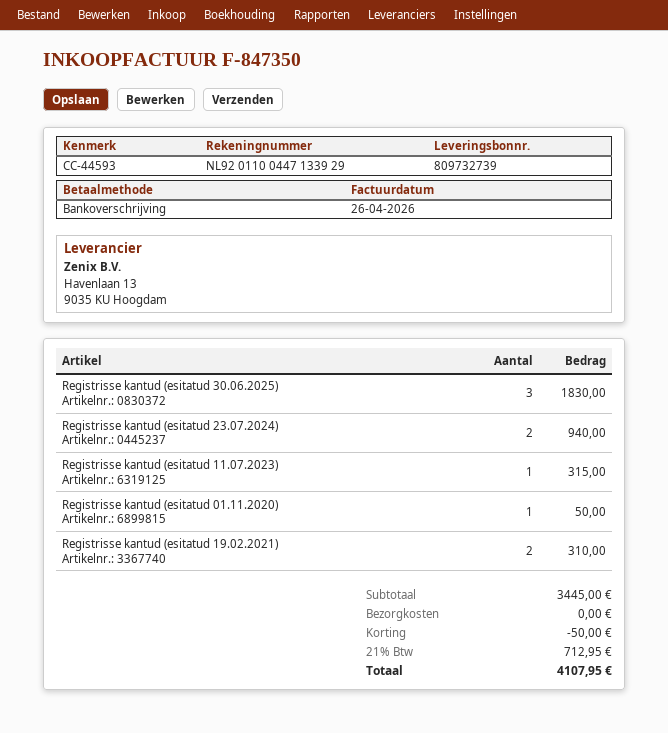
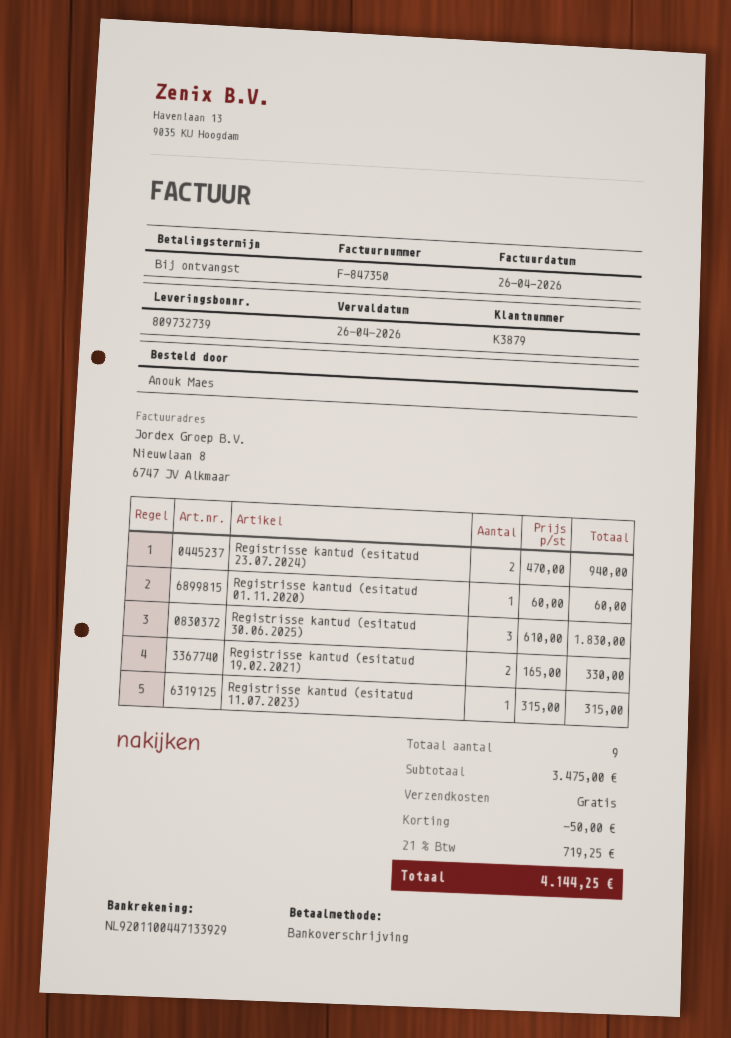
Registrisse kantud (esitatud 01.11.2020): 1 for 50.00 -> 1 for 60.00
Registrisse kantud (esitatud 19.02.2021): 2 for 310.00 -> 2 for 330.00
subtotal: 3445.00 -> 3475.00
tax: 21% = 712.95 -> 21% = 719.25
total: 4107.95 -> 4144.25

